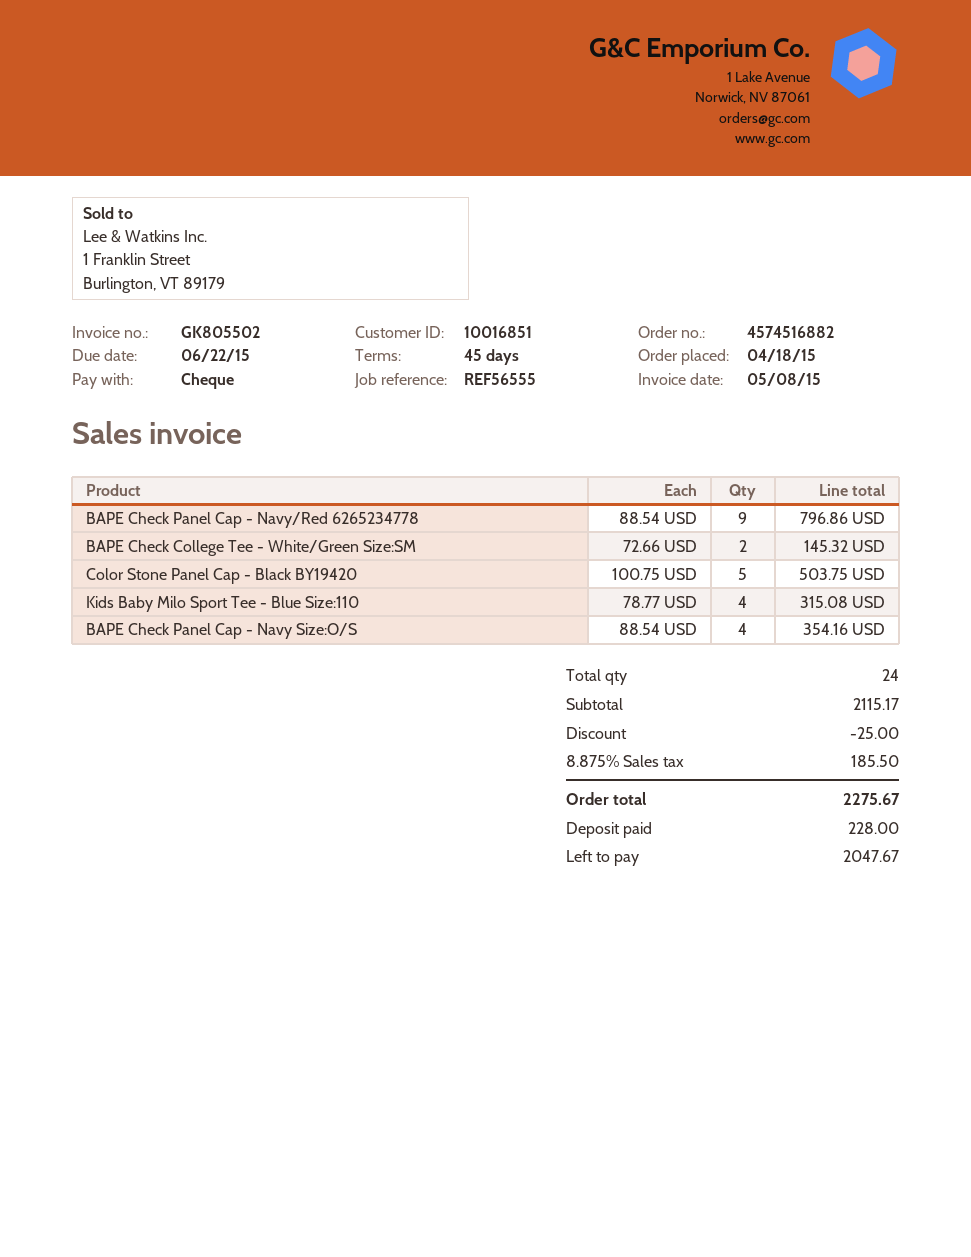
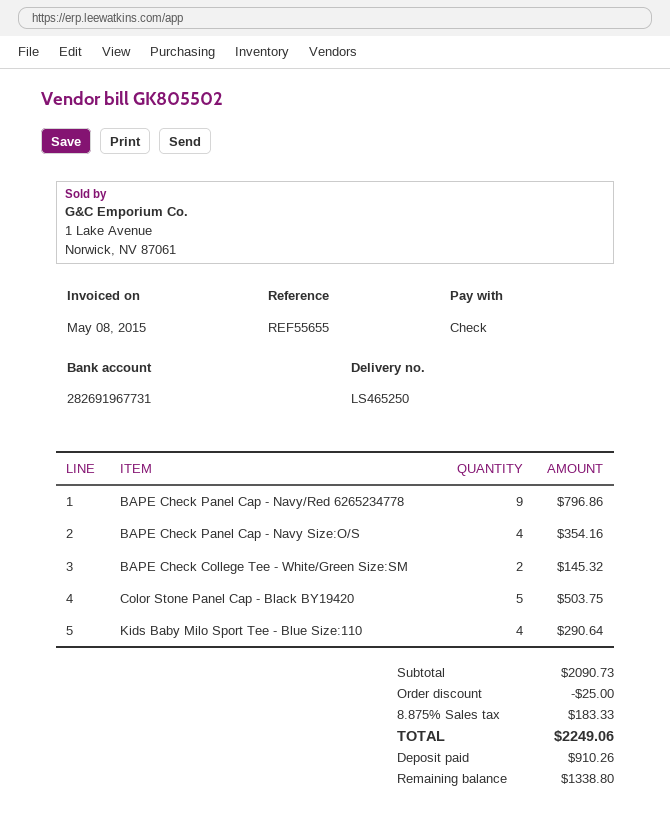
reference: REF56555 -> REF55655
Kids Baby Milo Sport Tee - Blue Size:110: 4 for 315.08 -> 4 for 290.64
subtotal: 2115.17 -> 2090.73
tax: 8.875% = 185.50 -> 8.875% = 183.33
total: 2275.67 -> 2249.06
deposit: 228.00 -> 910.26
balance: 2047.67 -> 1338.80

